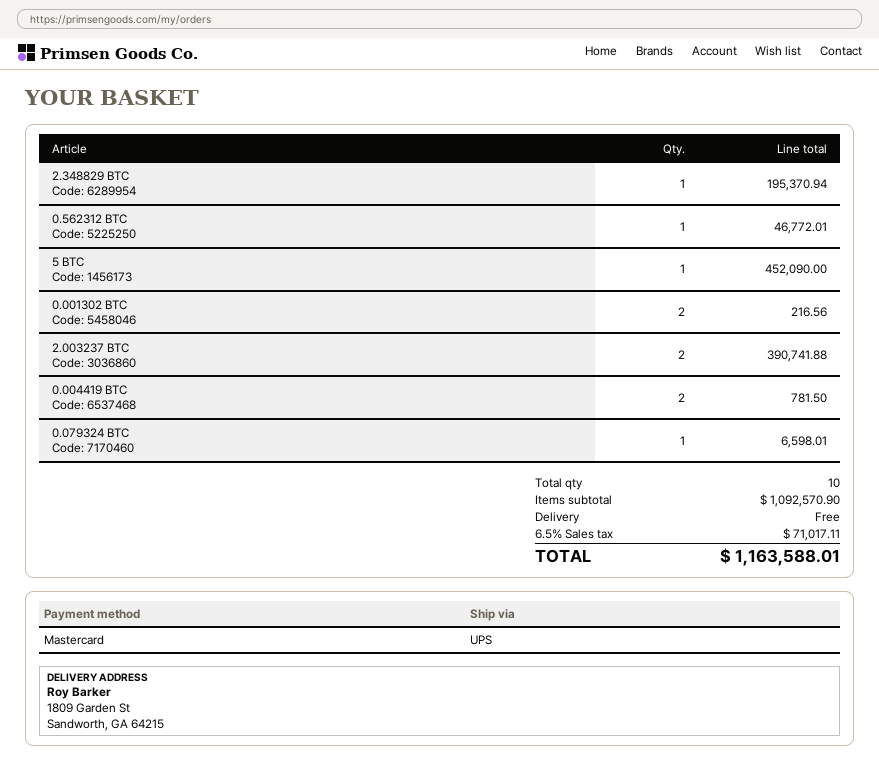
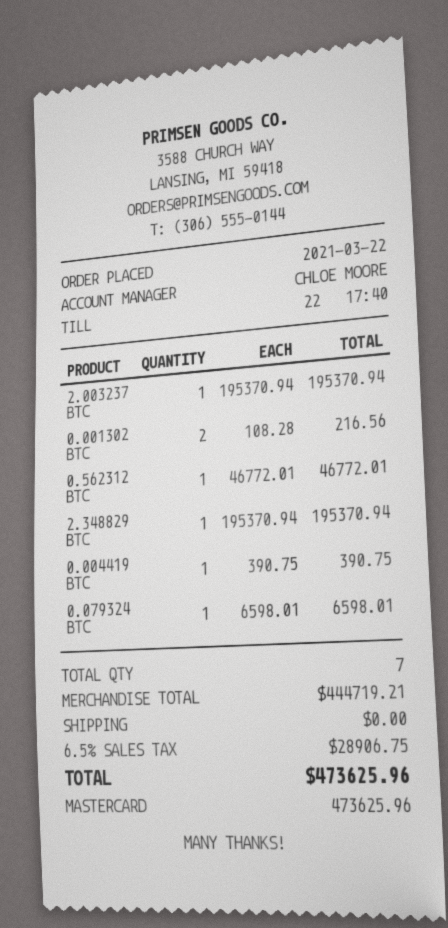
5 BTC: 1 for 452090.00 -> none
2.003237 BTC: 2 for 390741.88 -> 1 for 195370.94
0.004419 BTC: 2 for 781.50 -> 1 for 390.75
total quantity: 10 -> 7
subtotal: 1092570.90 -> 444719.21
tax: 6.5% = 71017.11 -> 6.5% = 28906.75
total: 1163588.01 -> 473625.96

